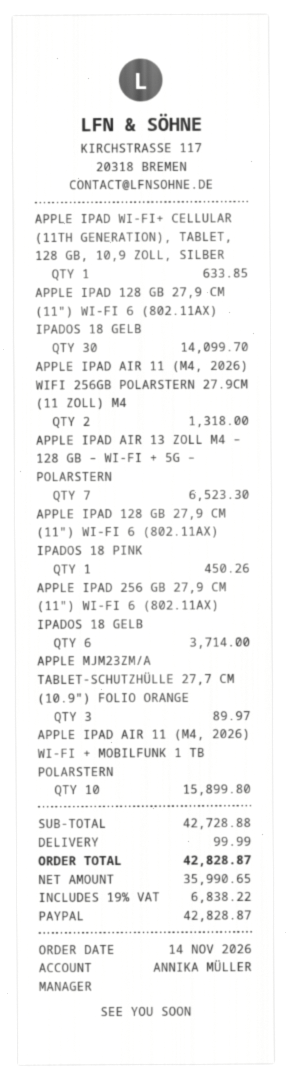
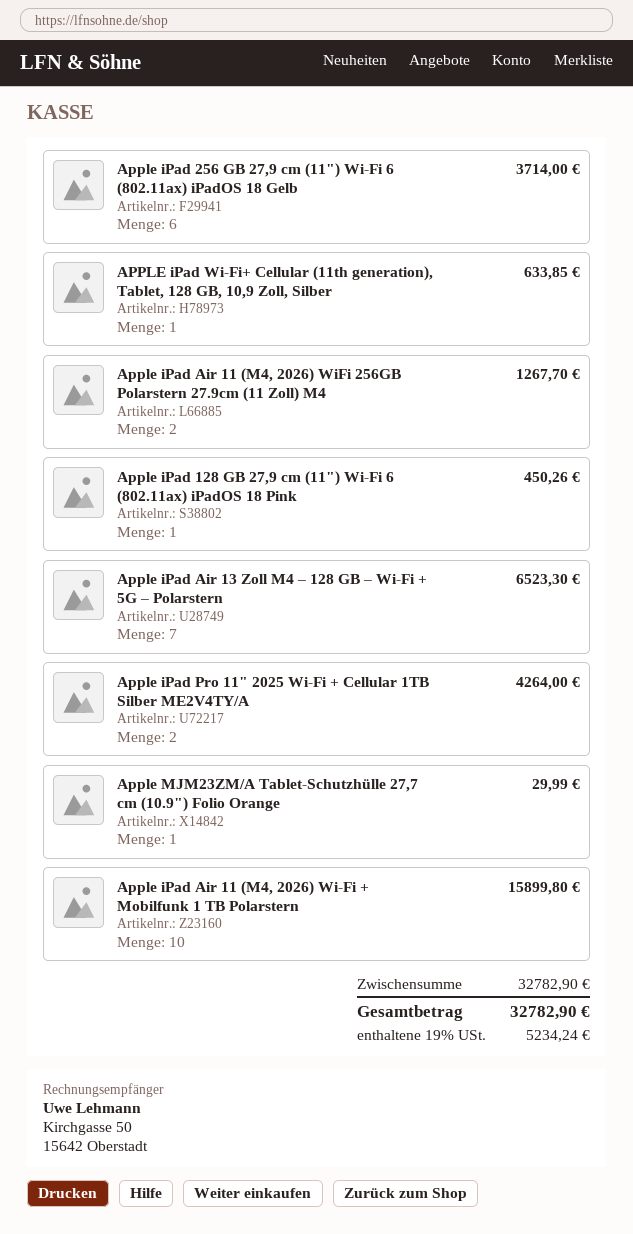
APPLE IPAD 128 GB 27,9 CM (11") WI-FI 6 (802.11AX) IPADOS 18 GELB: 30 for 14099.70 -> none
APPLE IPAD AIR 11 (M4, 2026) WIFI 256GB POLARSTERN 27.9CM (11 ZOLL) M4: 2 for 1318.00 -> 2 for 1267.70
APPLE MJM23ZM/A TABLET-SCHUTZHÜLLE 27,7 CM (10.9") FOLIO ORANGE: 3 for 89.97 -> 1 for 29.99
Apple iPad Pro 11" 2025 Wi-Fi + Cellular 1TB Silber ME2V4TY/A: none -> 2 for 4264.00
subtotal: 42728.88 -> 32782.90
shipping: 99.99 -> none
tax: 19% = 6838.22 -> 19% = 5234.24
total: 42828.87 -> 32782.90

